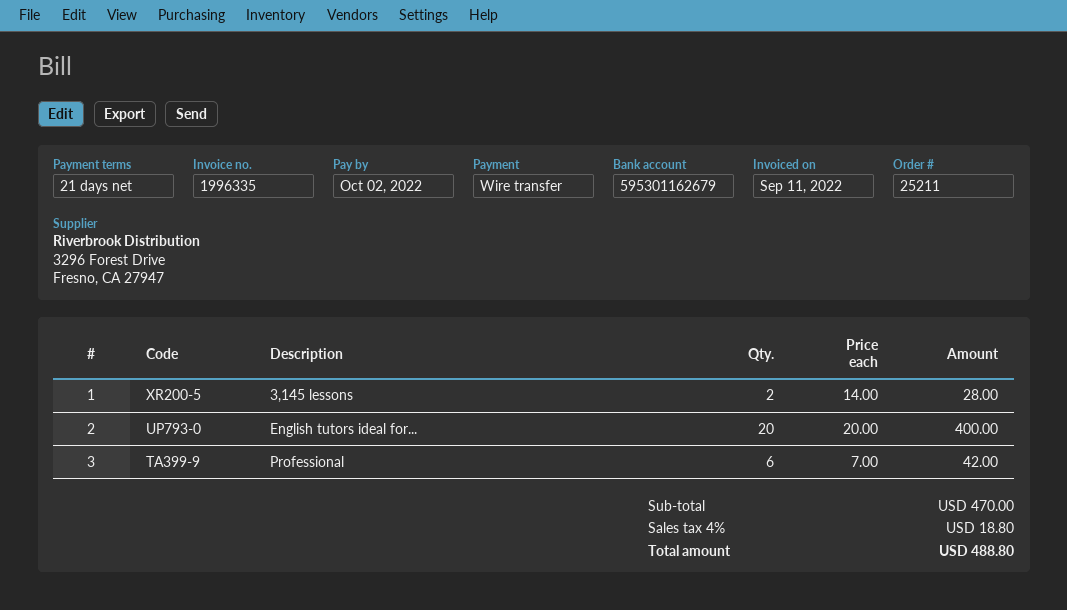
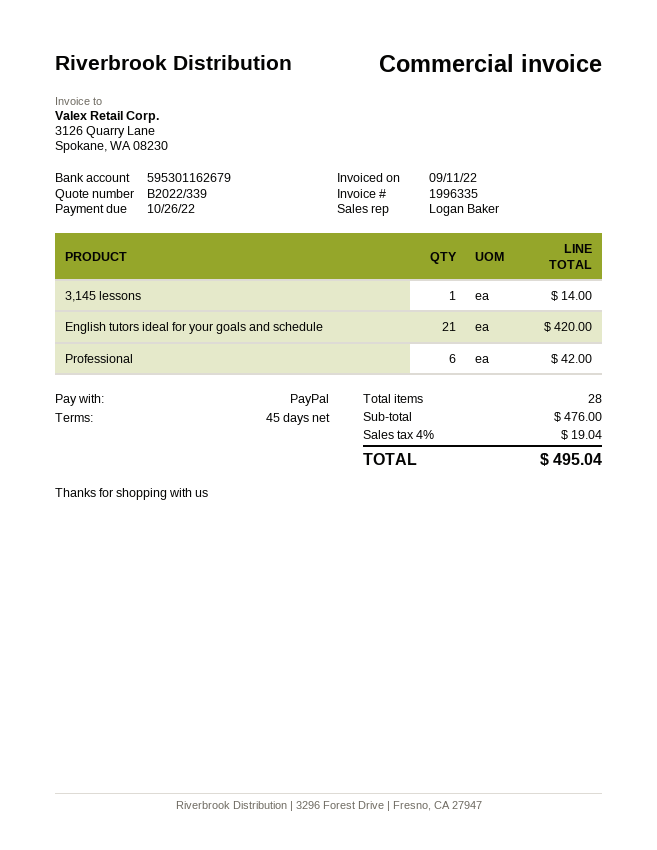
payment terms: 21 days -> 45 days
due date: 2022-10-02 -> 2022-10-26
payment method: bank transfer -> PayPal
3,145 lessons: 2 for 28.00 -> 1 for 14.00
English tutors ideal for...: 20 for 400.00 -> 21 for 420.00
subtotal: 470.00 -> 476.00
tax: 4% = 18.80 -> 4% = 19.04
total: 488.80 -> 495.04

